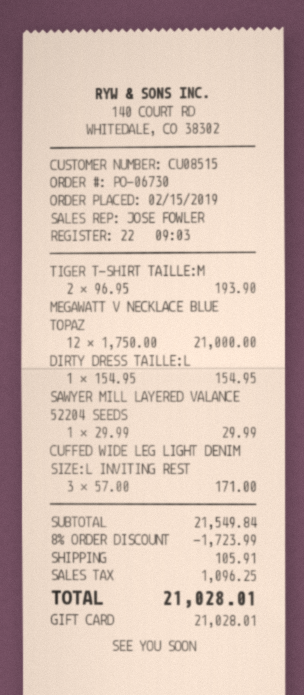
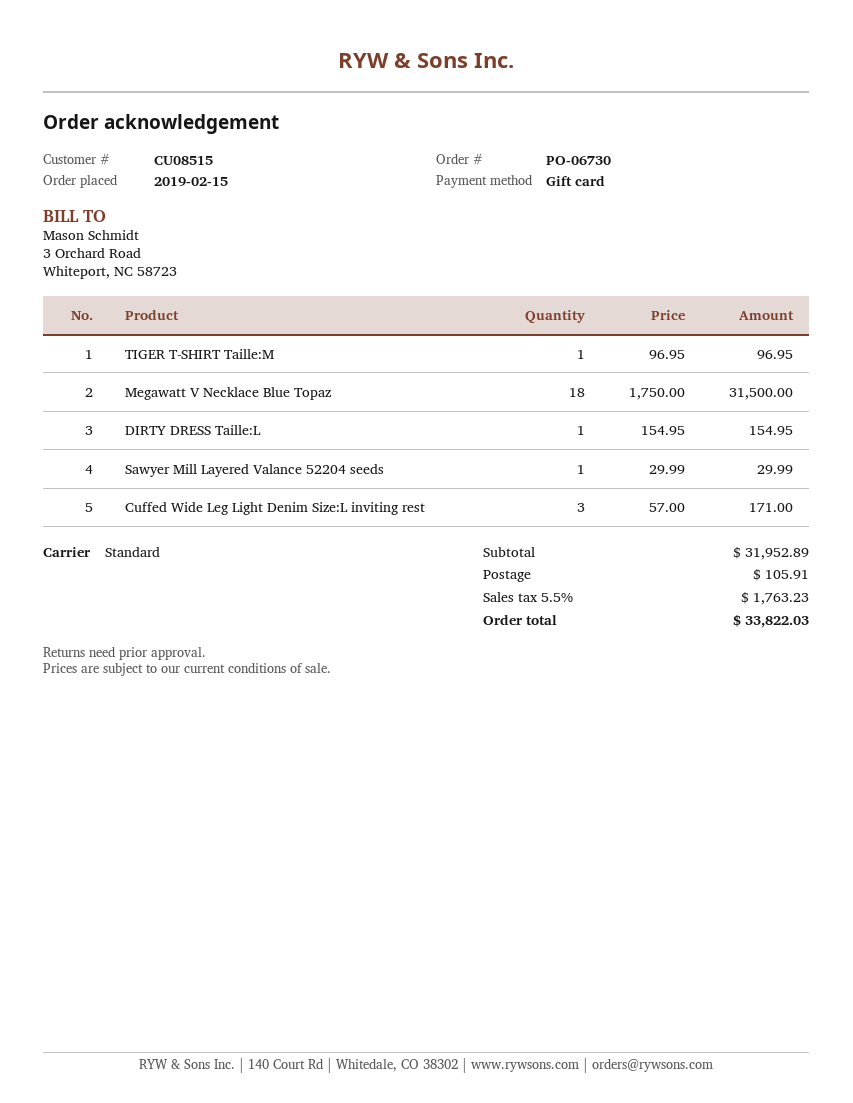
TIGER T-SHIRT TAILLE:M: 2 x 96.95 = 193.90 -> 1 x 96.95 = 96.95
MEGAWATT V NECKLACE BLUE TOPAZ: 12 x 1750.00 = 21000.00 -> 18 x 1750.00 = 31500.00
subtotal: 21549.84 -> 31952.89
discount: 8% = 1723.99 -> none
tax: 1096.25 -> 1763.23
total: 21028.01 -> 33822.03

